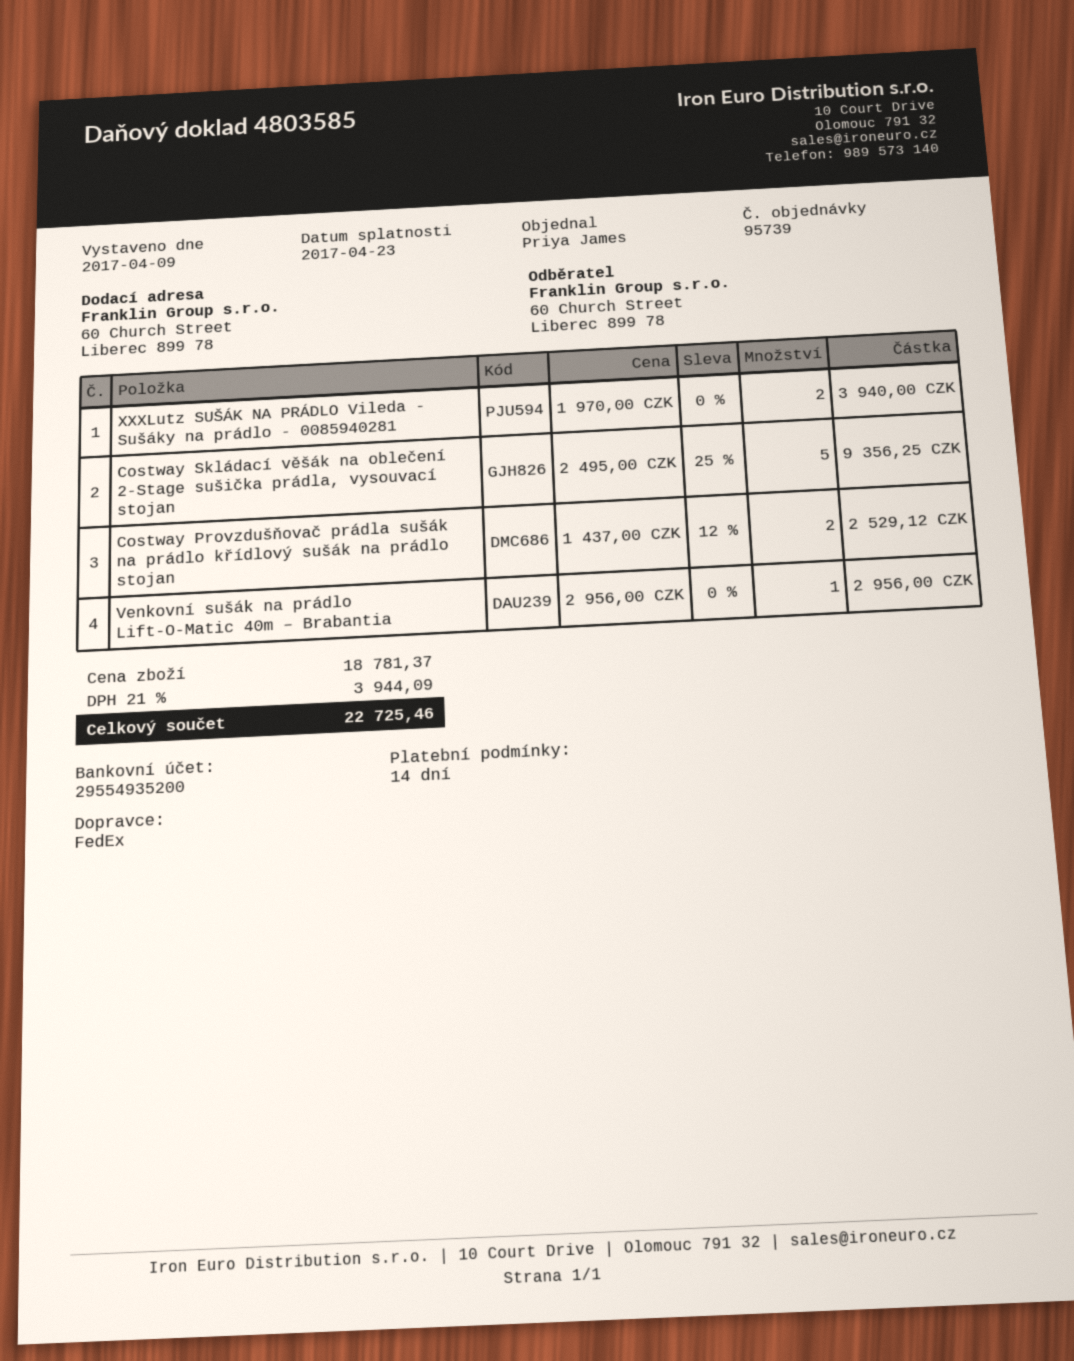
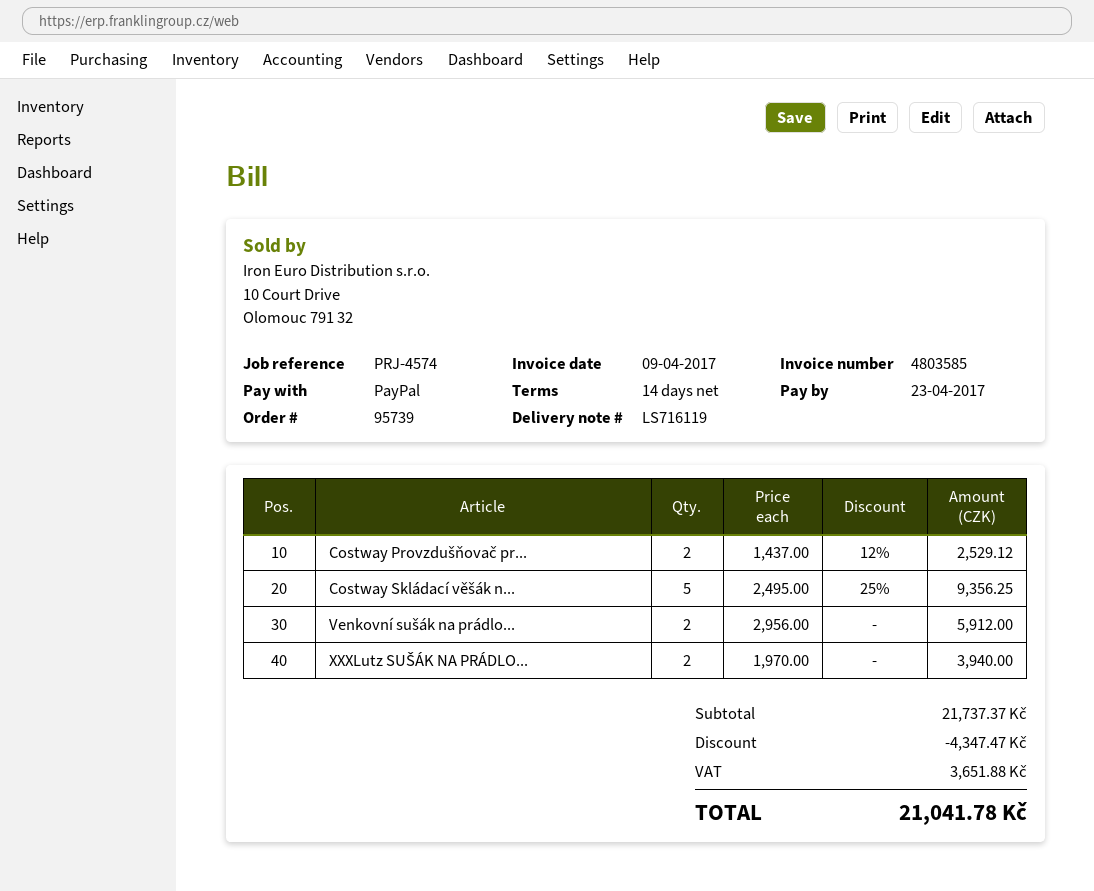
Venkovní sušák na prádlo Lift-O-Matic 40m – Brabantia: 1 x 2956.00 = 2956.00 -> 2 x 2956.00 = 5912.00
subtotal: 18781.37 -> 21737.37
discount: none -> 4347.47
tax: 3944.09 -> 3651.88
total: 22725.46 -> 21041.78

